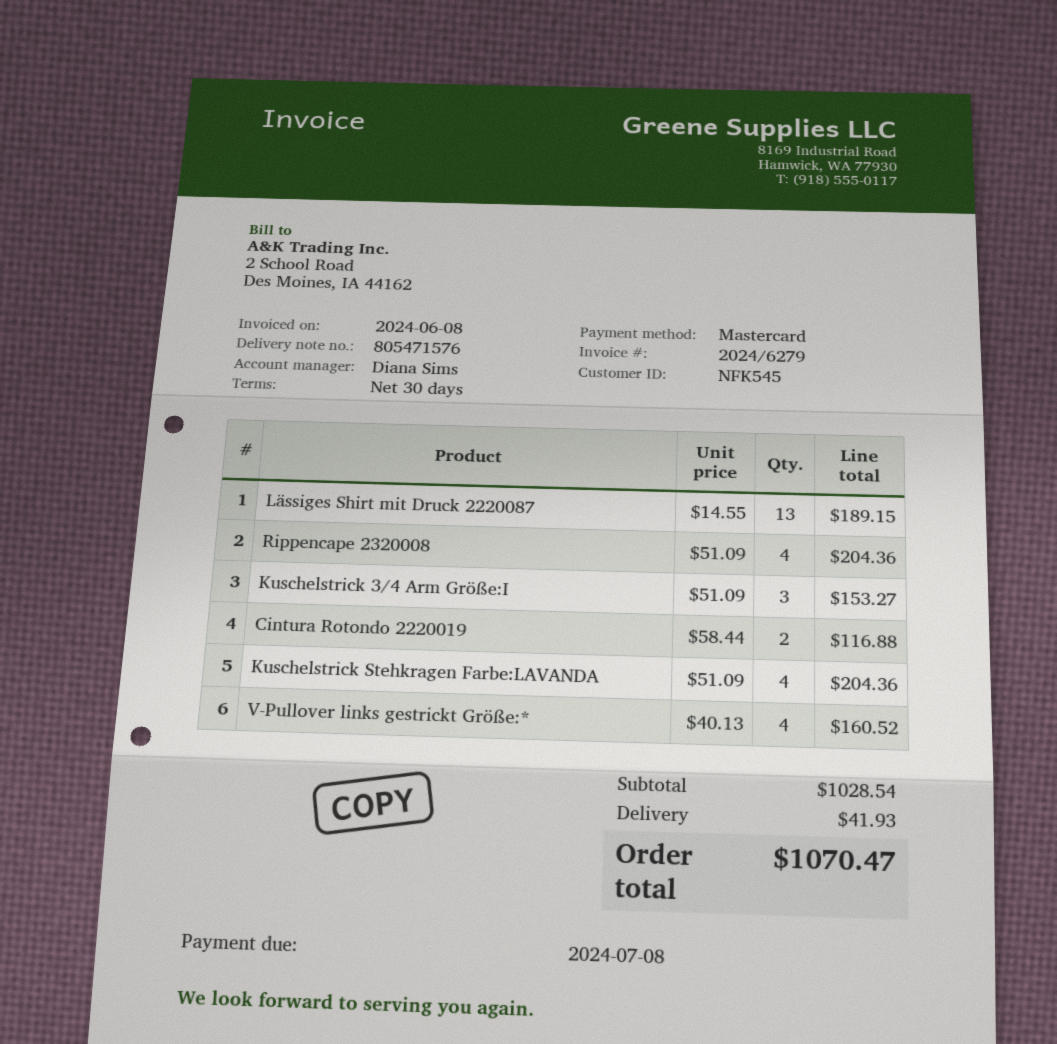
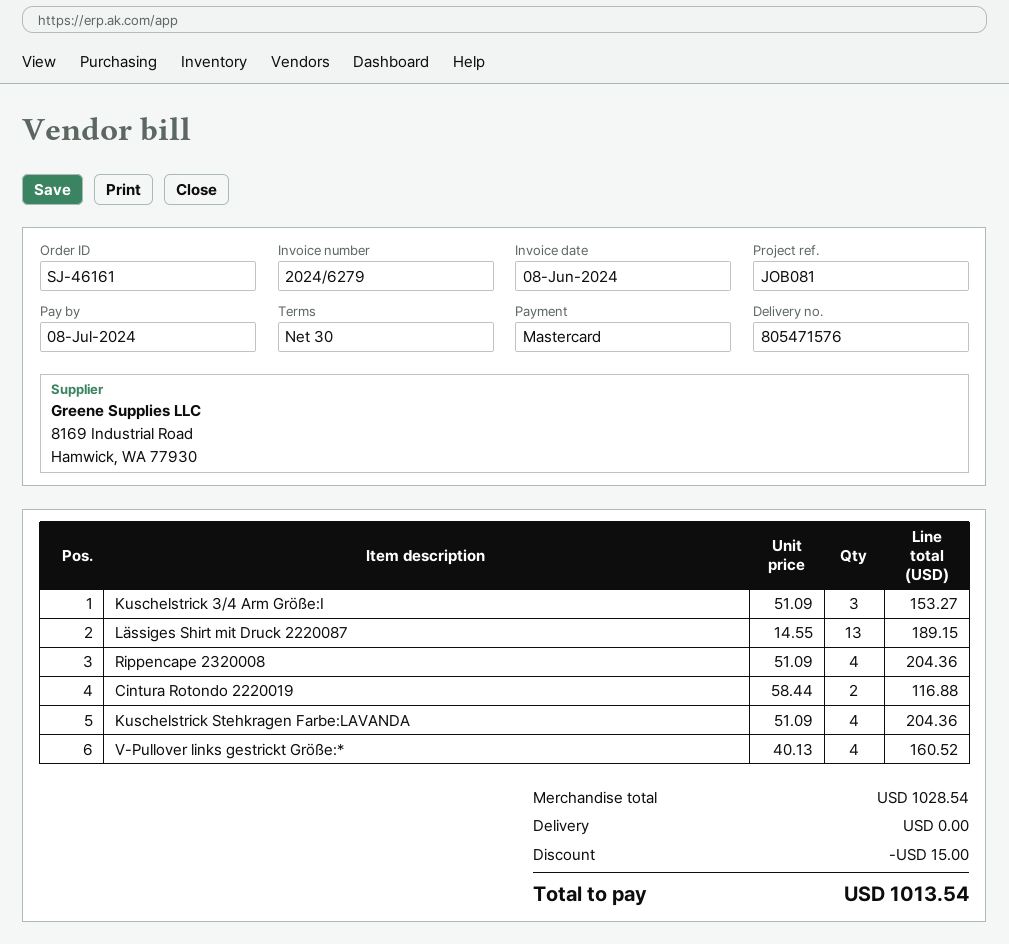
discount: none -> 15.00
shipping: 41.93 -> 0.00
total: 1070.47 -> 1013.54

